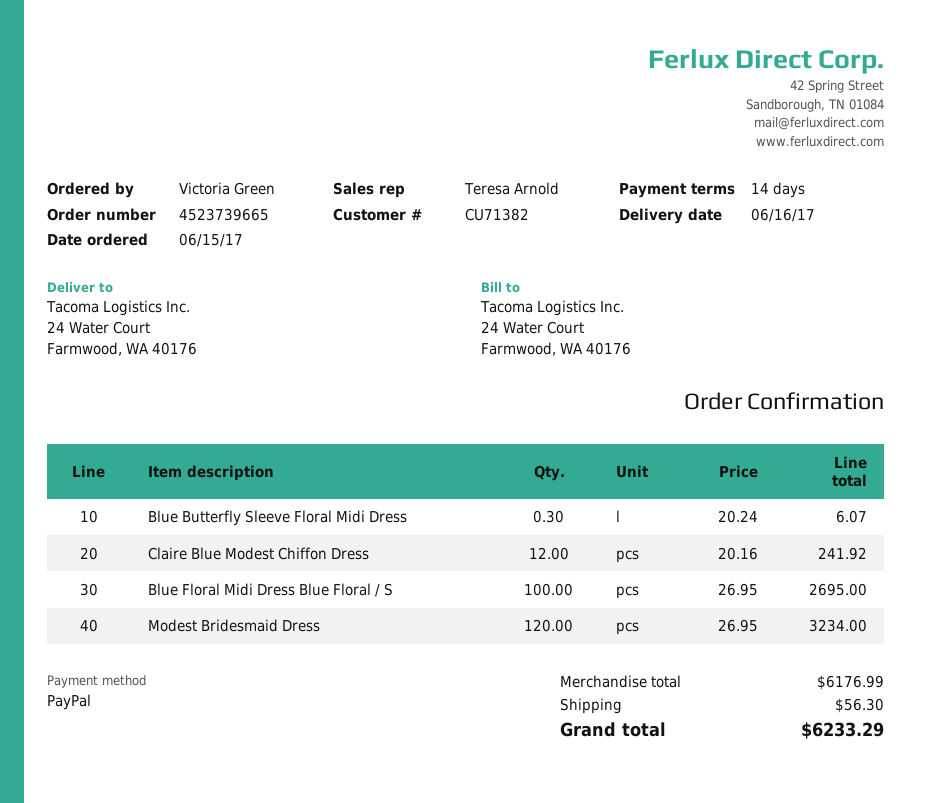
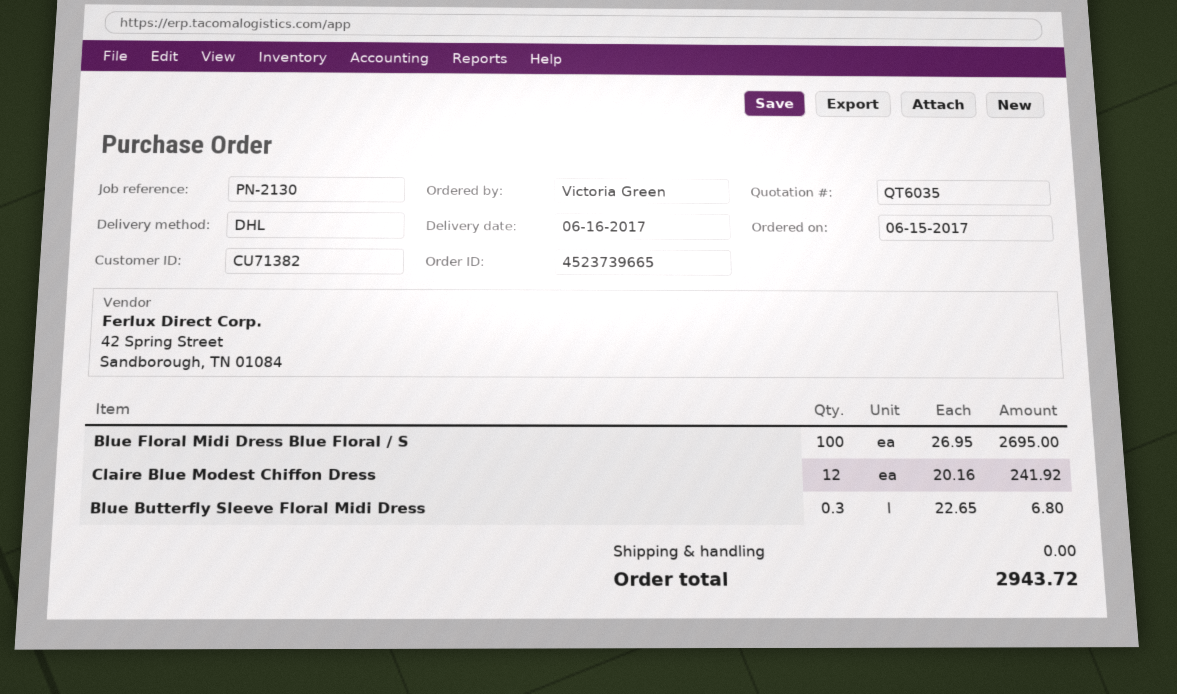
Blue Butterfly Sleeve Floral Midi Dress: 0.3 x 20.24 = 6.07 -> 0.3 x 22.65 = 6.80
Modest Bridesmaid Dress: 120 x 26.95 = 3234.00 -> none
shipping: 56.30 -> 0.00
total: 6233.29 -> 2943.72

